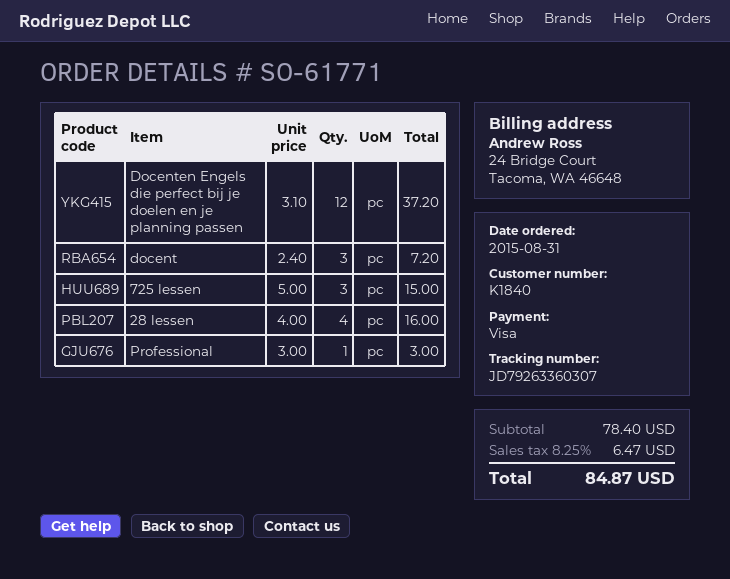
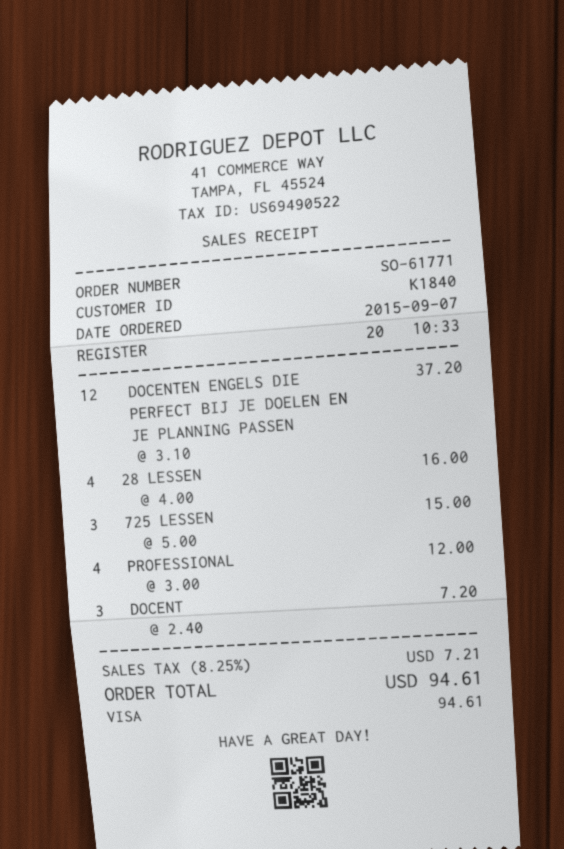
order date: 2015-08-31 -> 2015-09-07
Professional: 1 x 3.00 = 3.00 -> 4 x 3.00 = 12.00
tax: 8.25% = 6.47 -> 8.25% = 7.21
total: 84.87 -> 94.61

